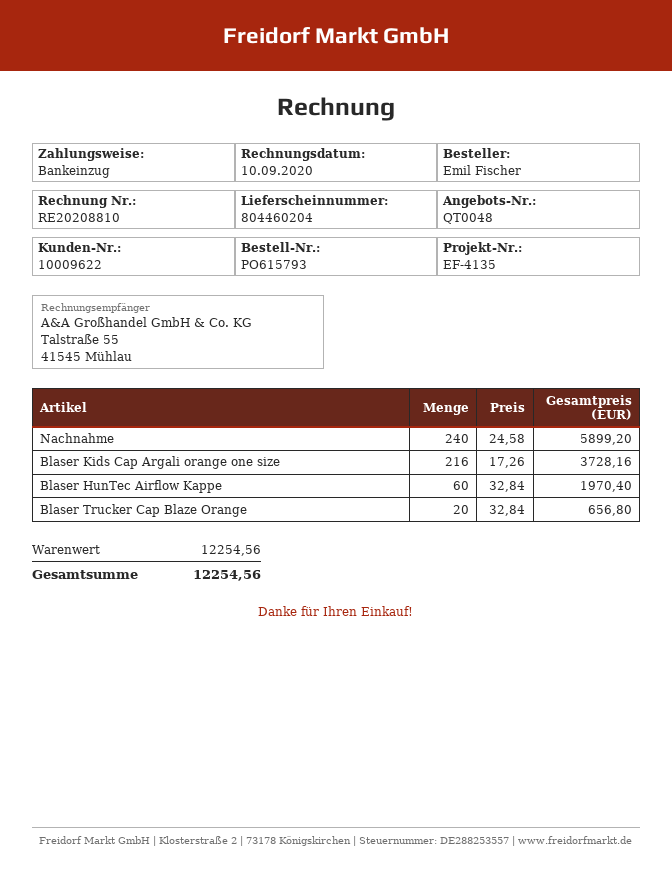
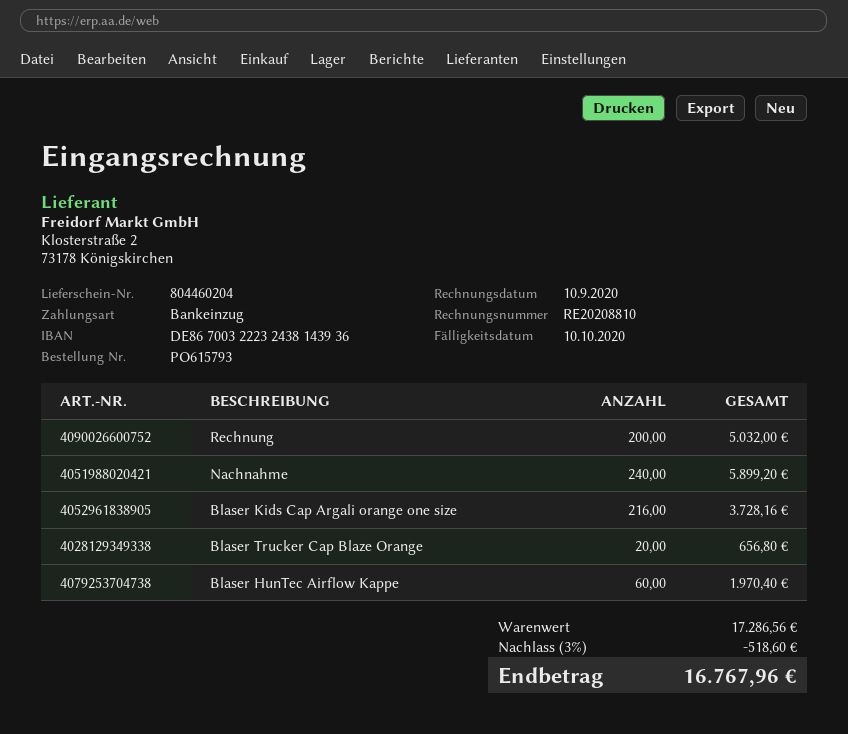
Rechnung: none -> 200 for 5032.00
subtotal: 12254.56 -> 17286.56
discount: none -> 3% = 518.60
total: 12254.56 -> 16767.96

